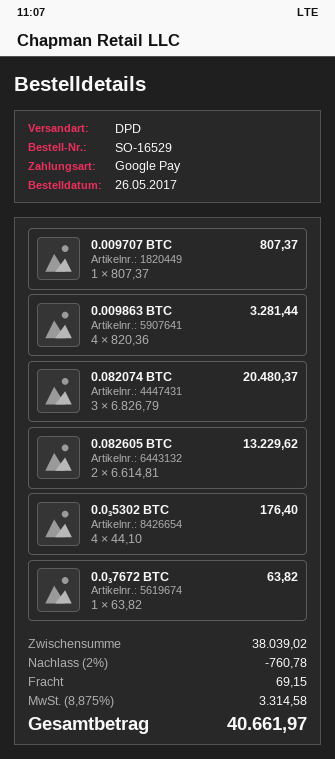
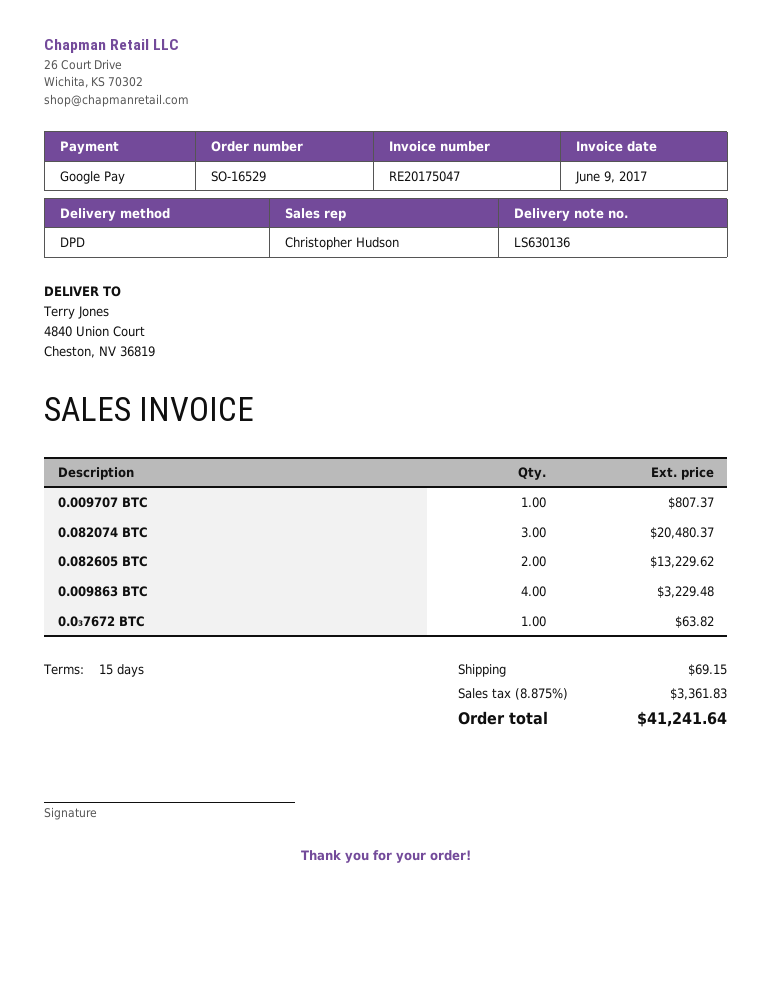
0.009863 BTC: 4 for 3281.44 -> 4 for 3229.48
0.0₃5302 BTC: 4 for 176.40 -> none
discount: 2% = 760.78 -> none
tax: 8.875% = 3314.58 -> 8.875% = 3361.83
total: 40661.97 -> 41241.64

